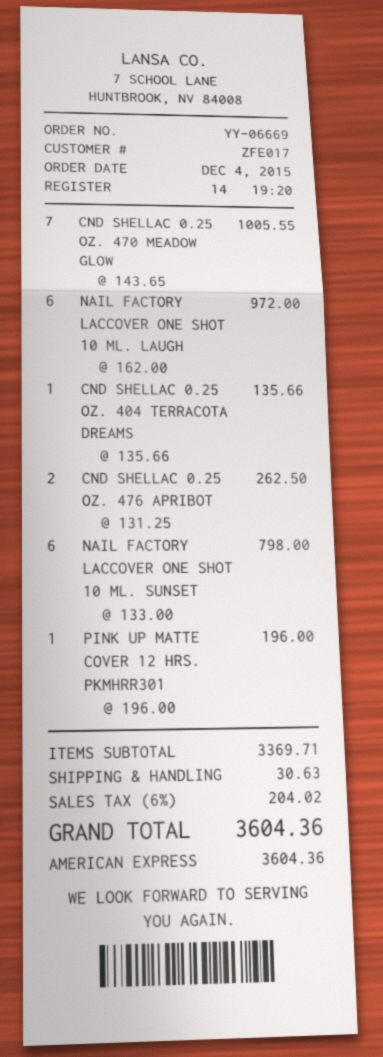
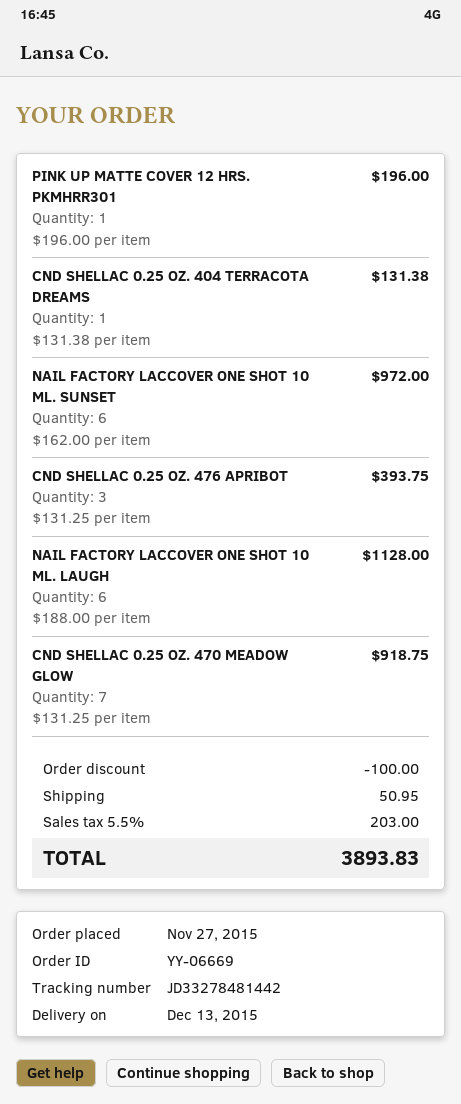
order date: 2015-12-04 -> 2015-11-27
CND SHELLAC 0.25 OZ. 470 MEADOW GLOW: 7 x 143.65 = 1005.55 -> 7 x 131.25 = 918.75
NAIL FACTORY LACCOVER ONE SHOT 10 ML. LAUGH: 6 x 162.00 = 972.00 -> 6 x 188.00 = 1128.00
CND SHELLAC 0.25 OZ. 404 TERRACOTA DREAMS: 1 x 135.66 = 135.66 -> 1 x 131.38 = 131.38
CND SHELLAC 0.25 OZ. 476 APRIBOT: 2 x 131.25 = 262.50 -> 3 x 131.25 = 393.75
NAIL FACTORY LACCOVER ONE SHOT 10 ML. SUNSET: 6 x 133.00 = 798.00 -> 6 x 162.00 = 972.00
discount: none -> 100.00
shipping: 30.63 -> 50.95
tax: 6% = 204.02 -> 5.5% = 203.00
total: 3604.36 -> 3893.83

